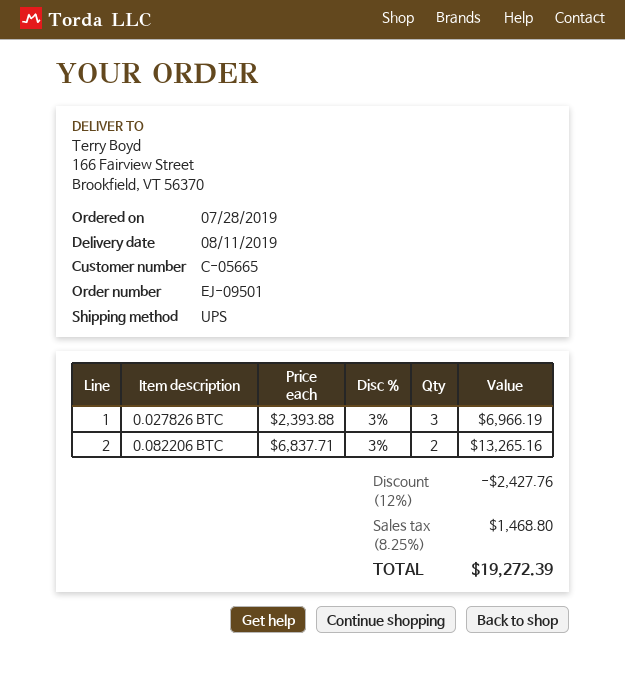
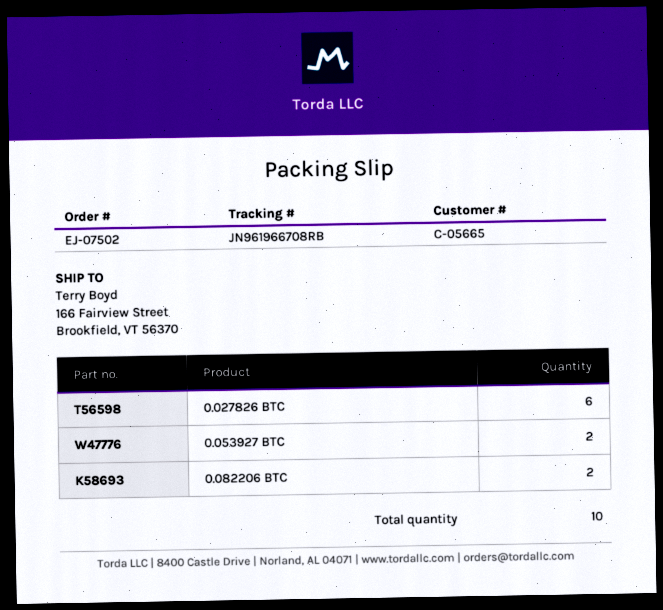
order number: EJ-09501 -> EJ-07502
0.027826 BTC: 3 -> 6
0.053927 BTC: none -> 2

